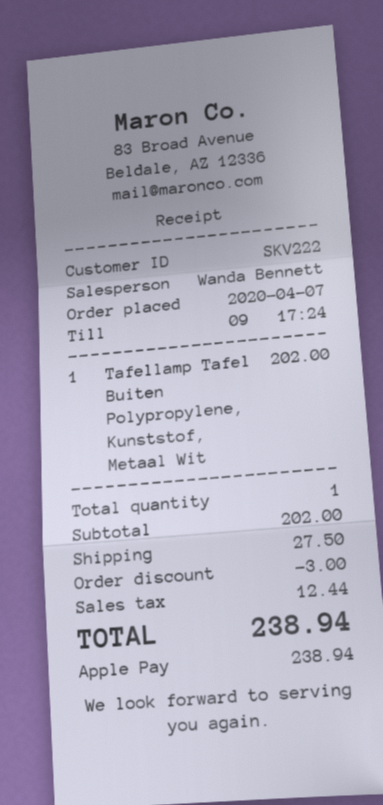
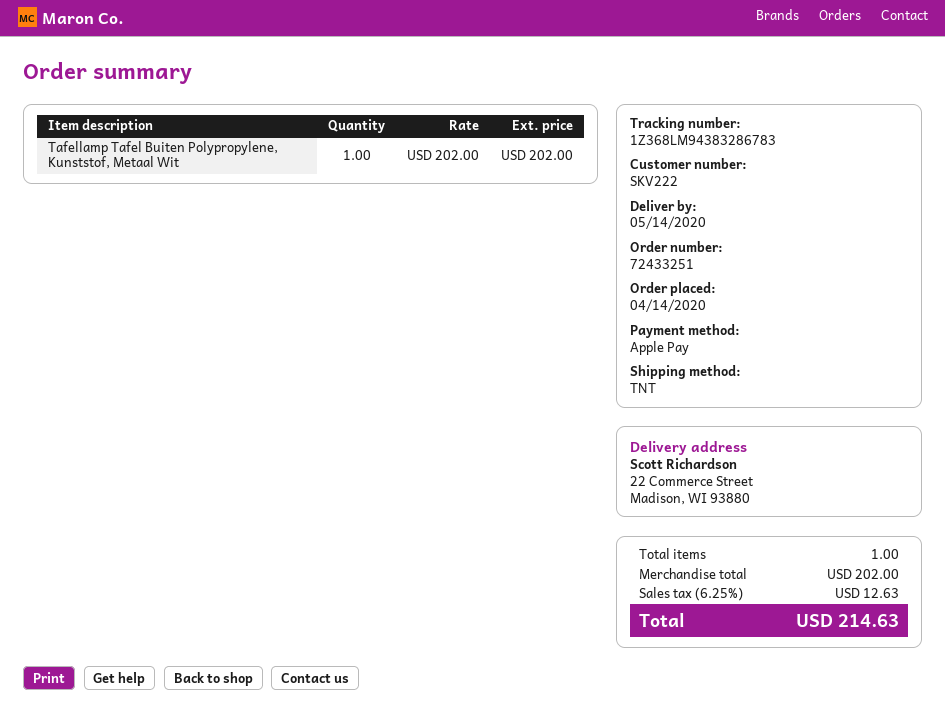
order date: 2020-04-07 -> 2020-04-14
discount: 3.00 -> none
shipping: 27.50 -> none
tax: 12.44 -> 12.63
total: 238.94 -> 214.63

